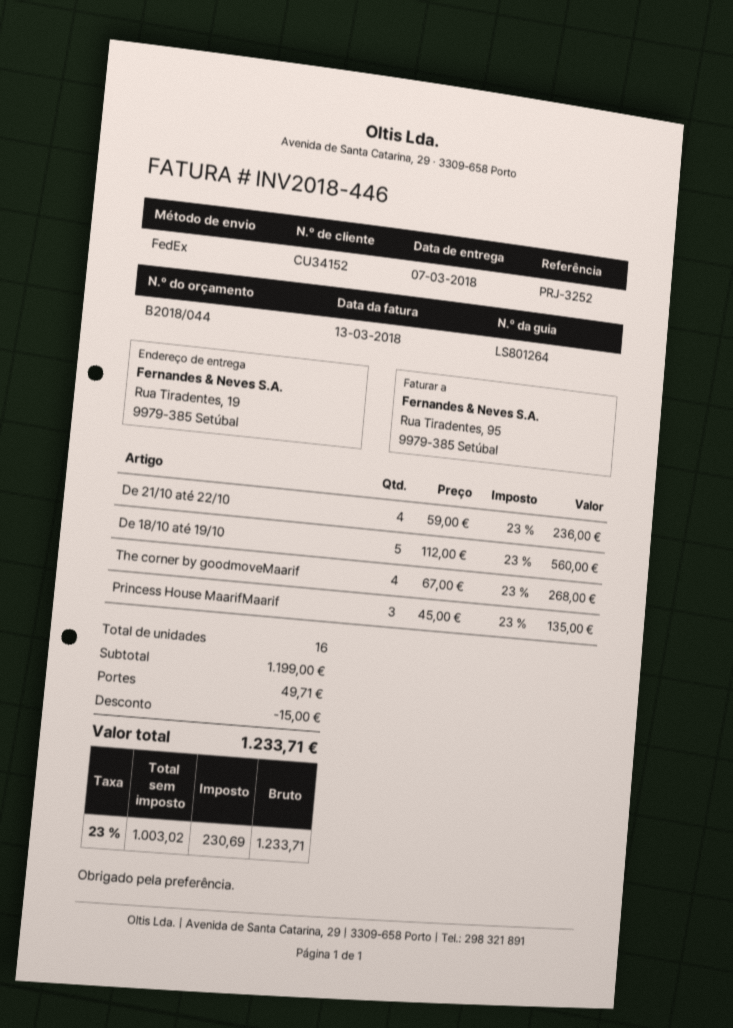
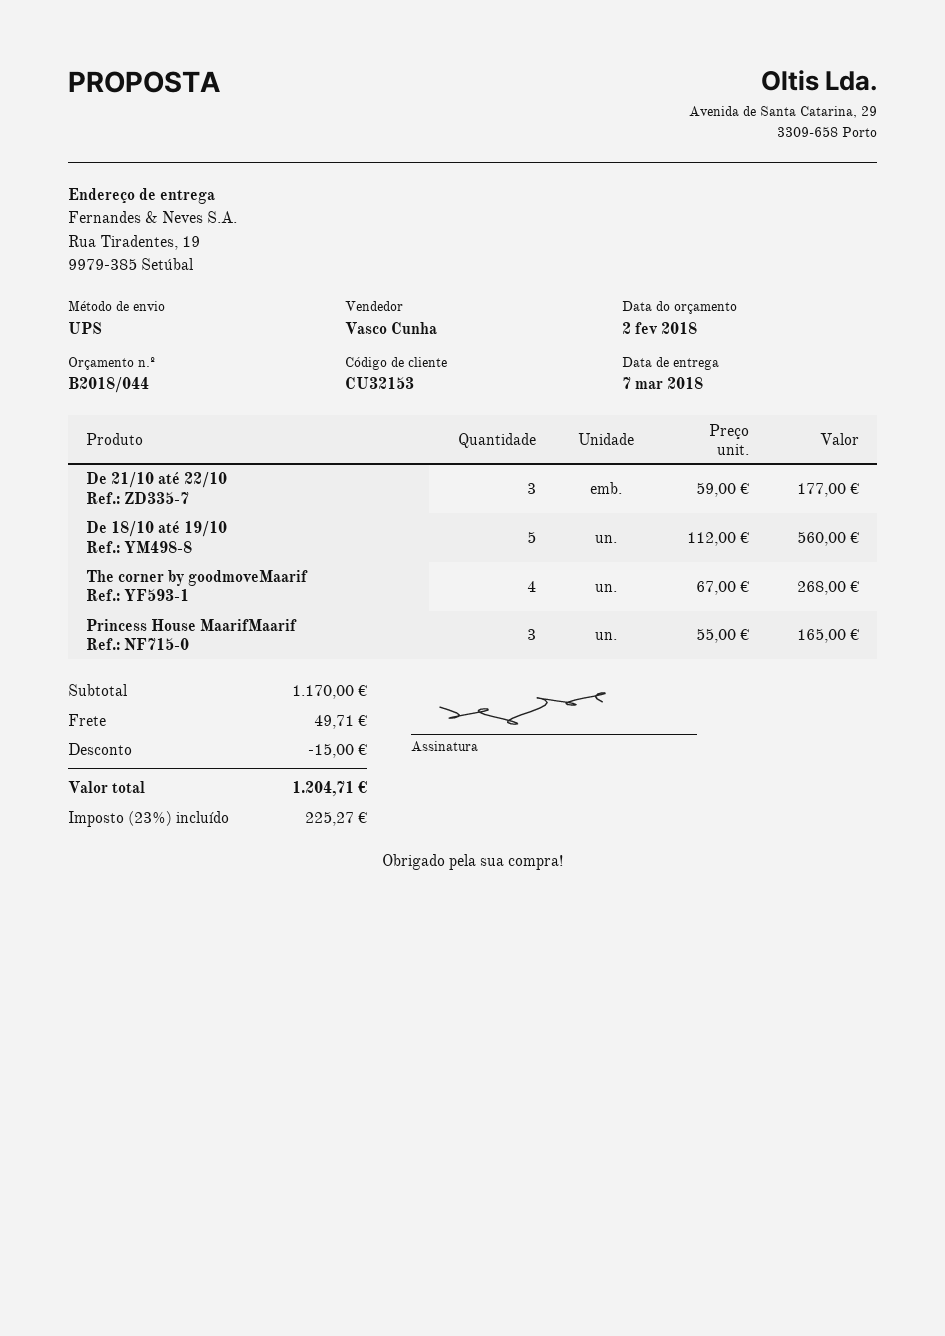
customer number: CU34152 -> CU32153
shipping method: FedEx -> UPS
De 21/10 até 22/10: 4 x 59.00 = 236.00 -> 3 x 59.00 = 177.00
Princess House MaarifMaarif: 3 x 45.00 = 135.00 -> 3 x 55.00 = 165.00
subtotal: 1199.00 -> 1170.00
tax: 23% = 230.69 -> 23% = 225.27
total: 1233.71 -> 1204.71

